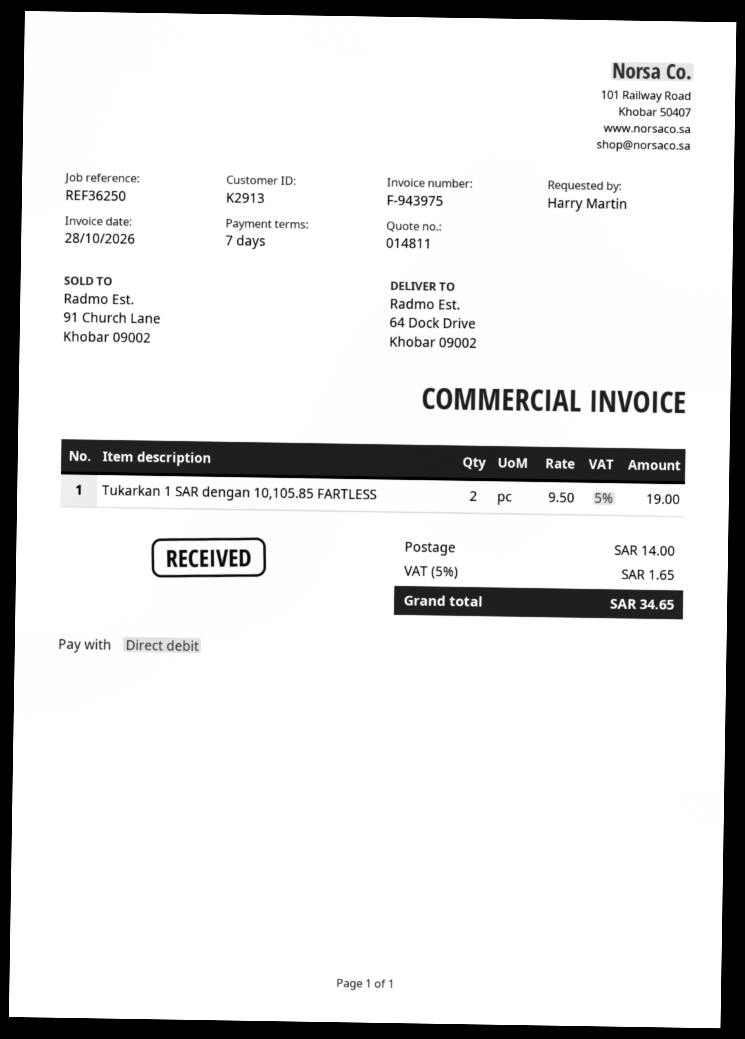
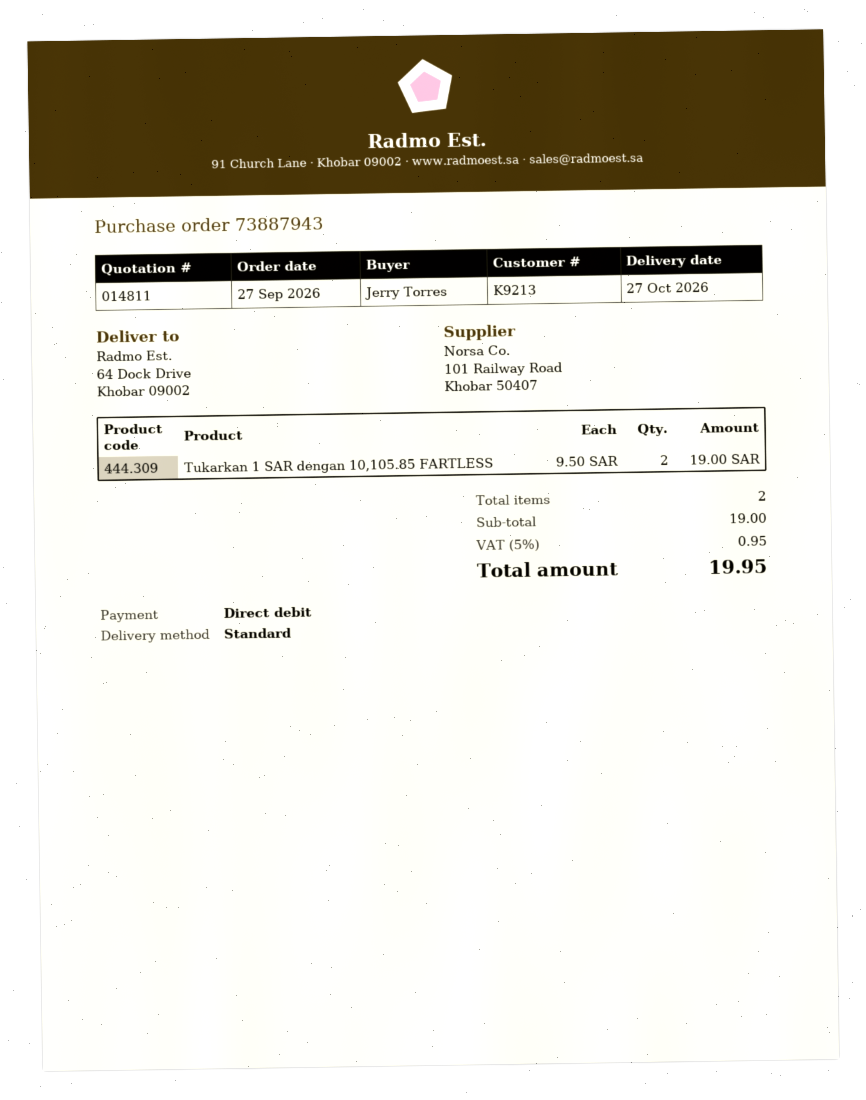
customer number: K2913 -> K9213
ordered by: Harry Martin -> Jerry Torres
shipping: 14.00 -> none
tax: 5% = 1.65 -> 5% = 0.95
total: 34.65 -> 19.95

